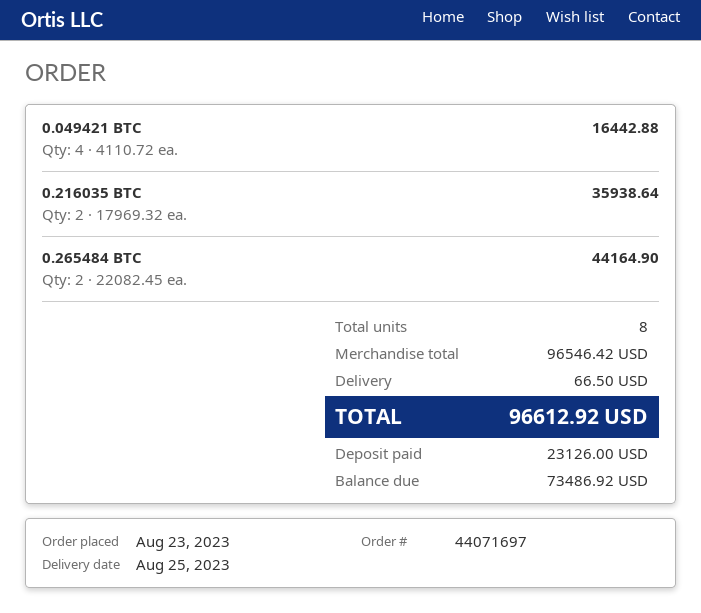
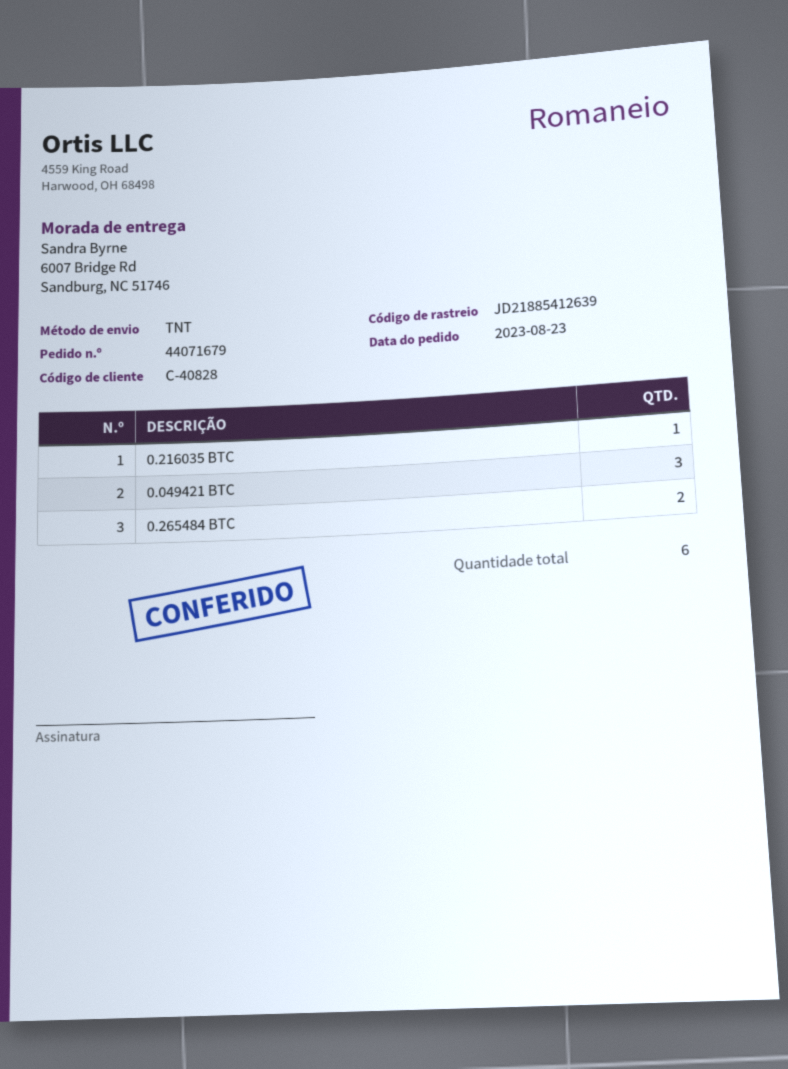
order number: 44071697 -> 44071679
0.049421 BTC: 4 -> 3
0.216035 BTC: 2 -> 1
total quantity: 8 -> 6

